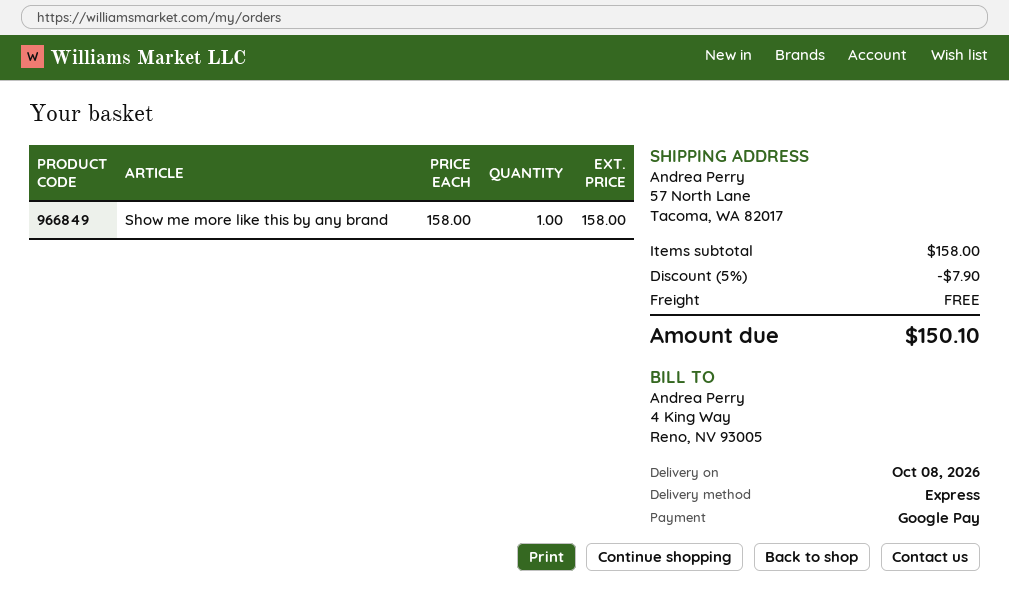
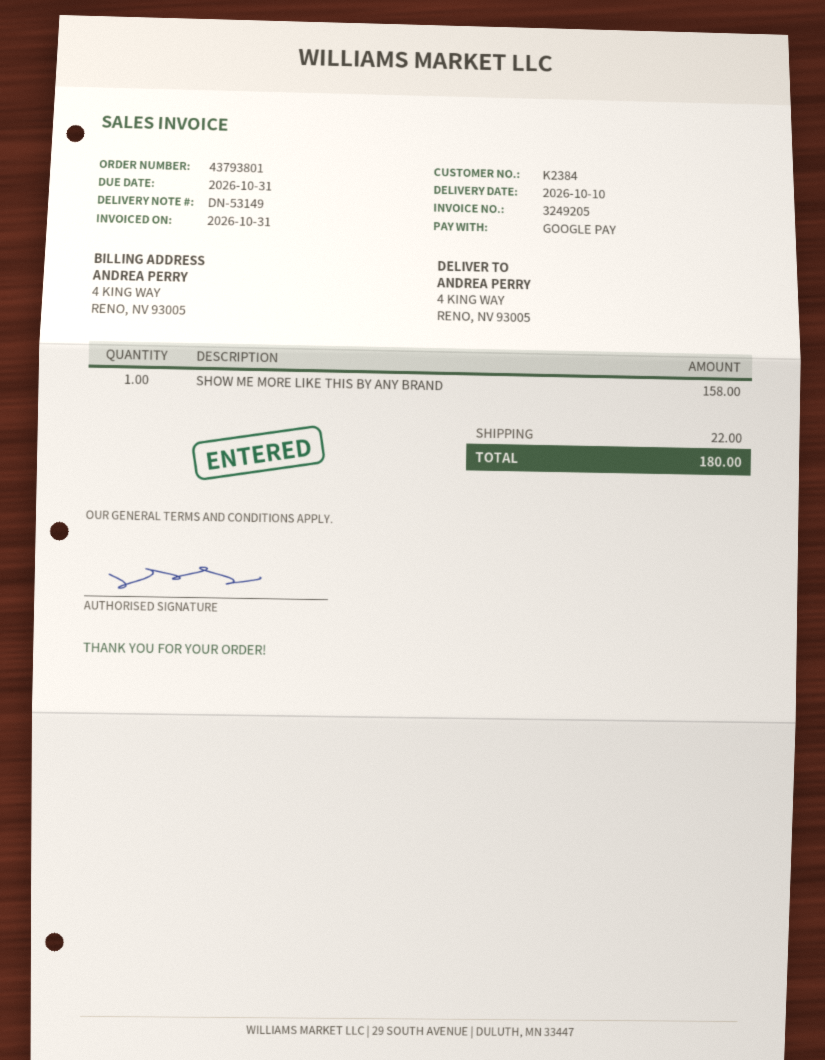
delivery date: 2026-10-08 -> 2026-10-10
ship to: 57 North Lane, Tacoma, WA 82017 -> 4 KING WAY, RENO, NV 93005
discount: 5% = 7.90 -> none
shipping: 0.00 -> 22.00
total: 150.10 -> 180.00

